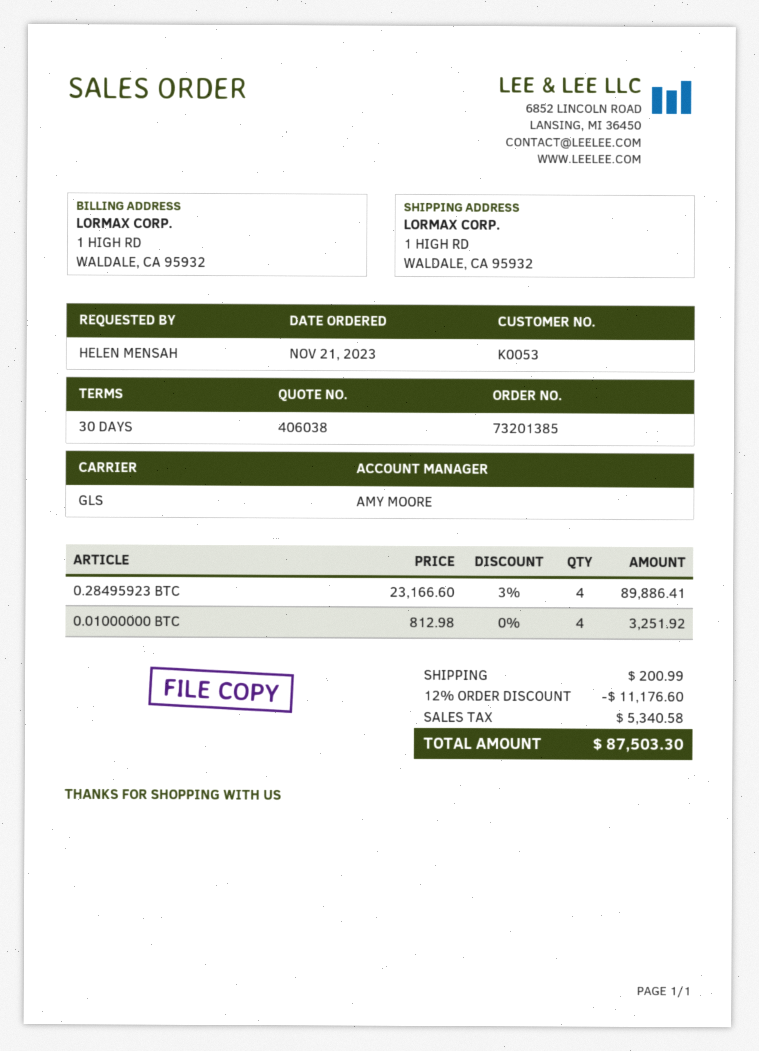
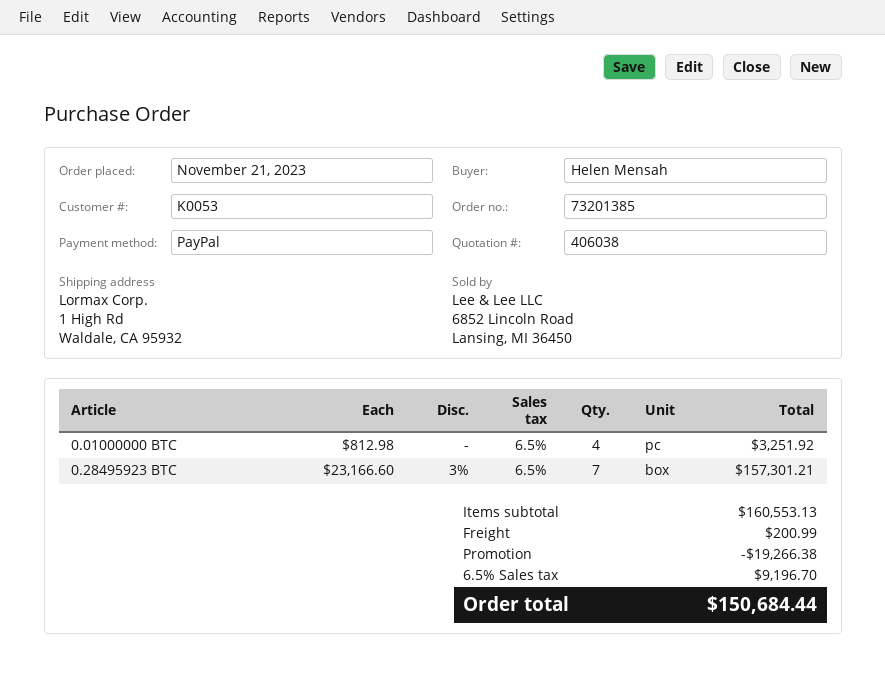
0.28495923 BTC: 4 x 23166.60 - 3% = 89886.41 -> 7 x 23166.60 - 3% = 157301.21
discount: 11176.60 -> 19266.38
tax: 5340.58 -> 9196.70
total: 87503.30 -> 150684.44

